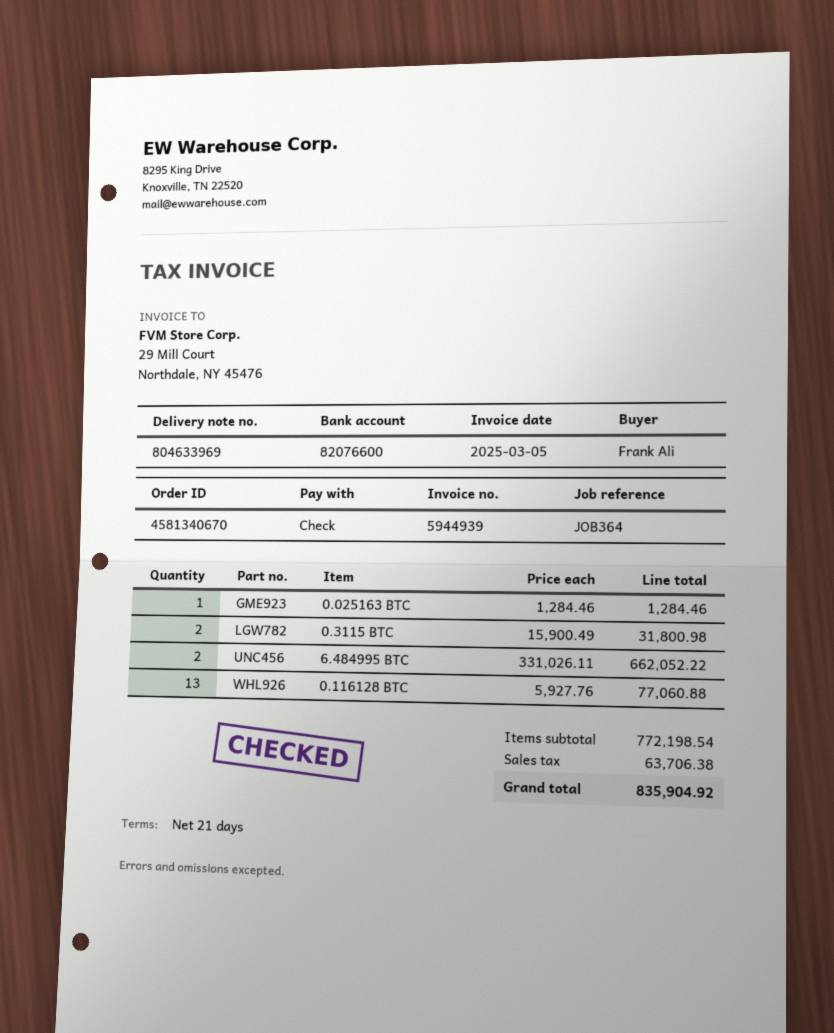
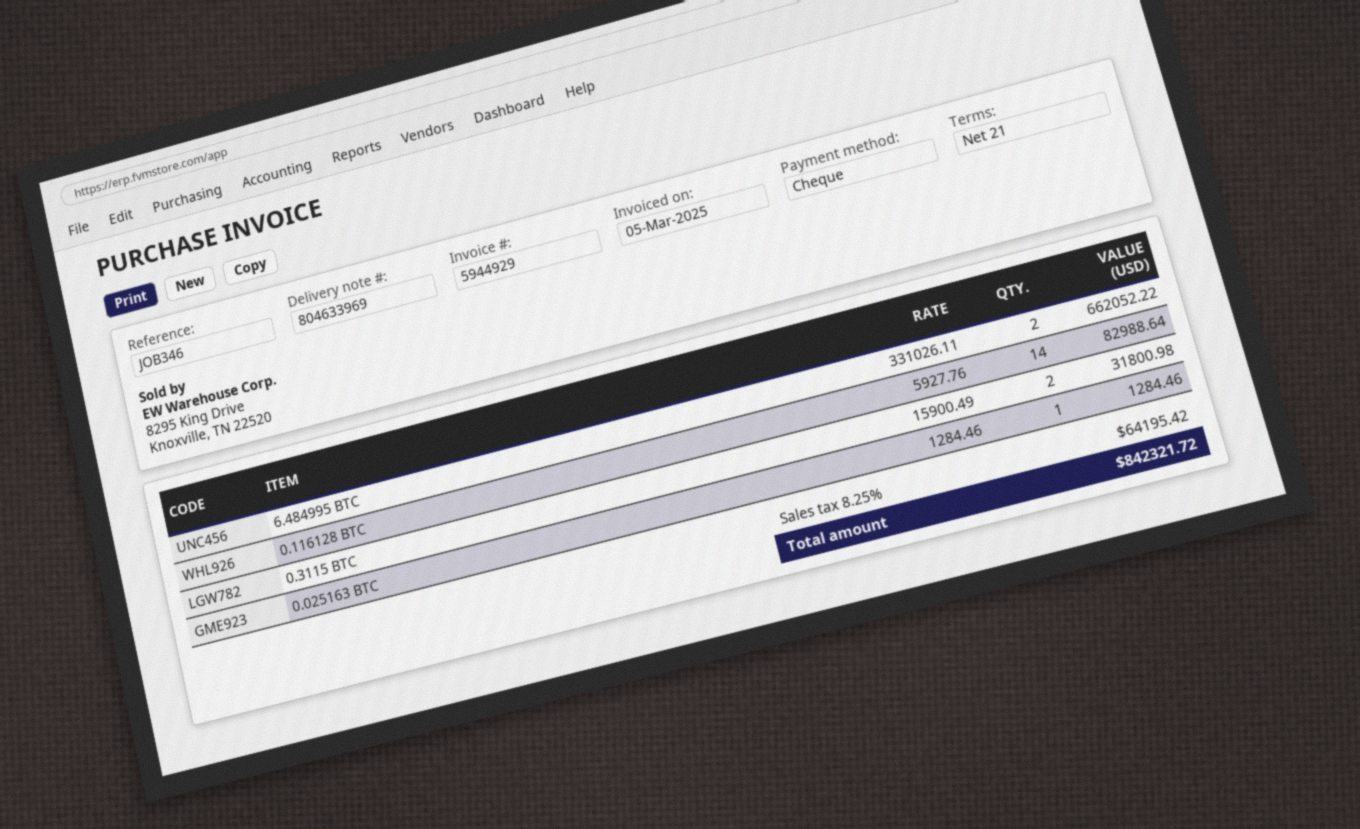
invoice number: 5944939 -> 5944929
reference: JOB364 -> JOB346
0.116128 BTC: 13 x 5927.76 = 77060.88 -> 14 x 5927.76 = 82988.64
tax: 63706.38 -> 64195.42
total: 835904.92 -> 842321.72

